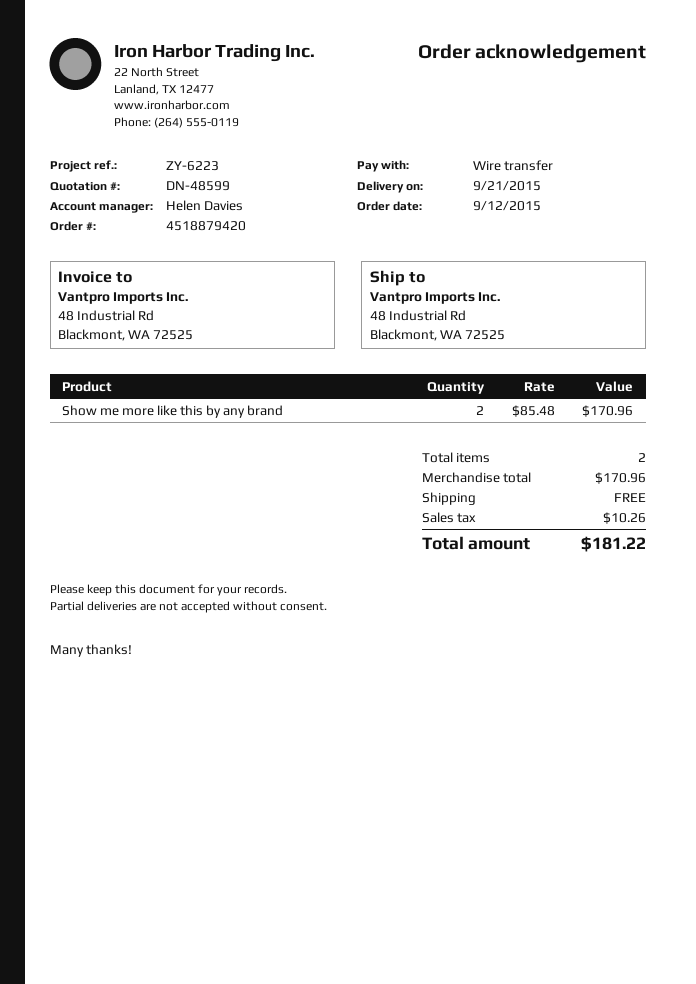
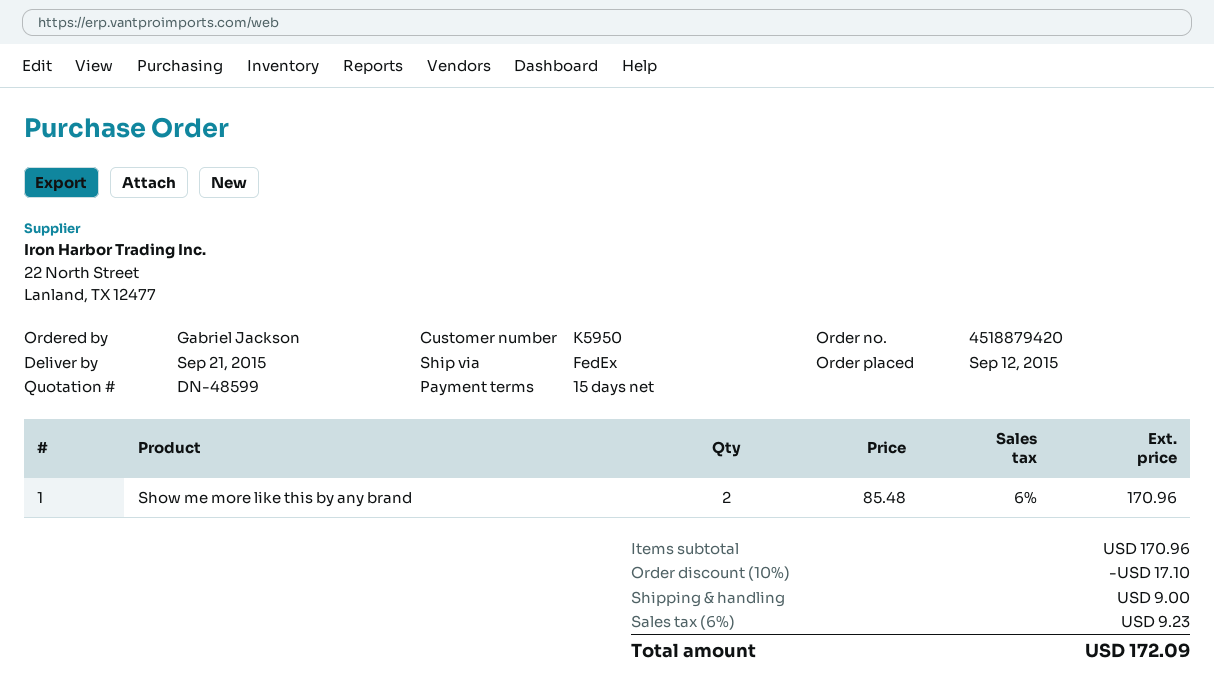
discount: none -> 10% = 17.10
shipping: 0.00 -> 9.00
tax: 10.26 -> 9.23
total: 181.22 -> 172.09

